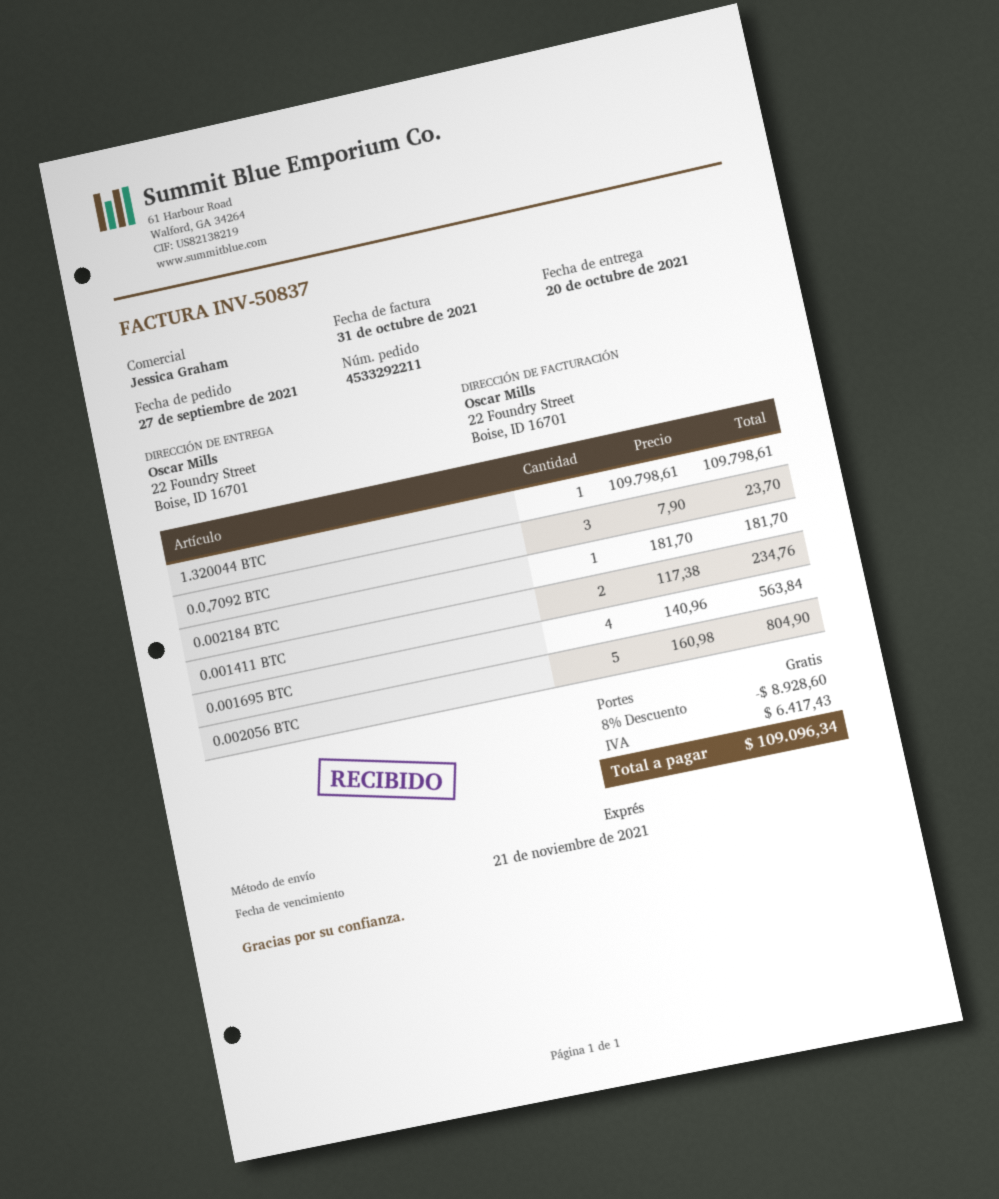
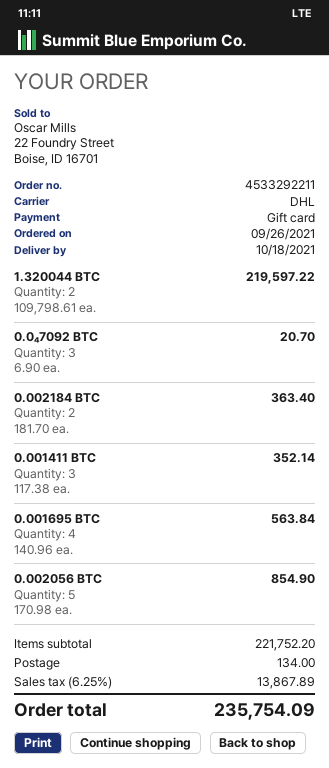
order date: 2021-09-27 -> 2021-09-26
delivery date: 2021-10-20 -> 2021-10-18
shipping method: express -> DHL
1.320044 BTC: 1 x 109798.61 = 109798.61 -> 2 x 109798.61 = 219597.22
0.0₄7092 BTC: 3 x 7.90 = 23.70 -> 3 x 6.90 = 20.70
0.002184 BTC: 1 x 181.70 = 181.70 -> 2 x 181.70 = 363.40
0.001411 BTC: 2 x 117.38 = 234.76 -> 3 x 117.38 = 352.14
0.002056 BTC: 5 x 160.98 = 804.90 -> 5 x 170.98 = 854.90
discount: 8% = 8928.60 -> none
shipping: 0.00 -> 134.00
tax: 6417.43 -> 13867.89
total: 109096.34 -> 235754.09

